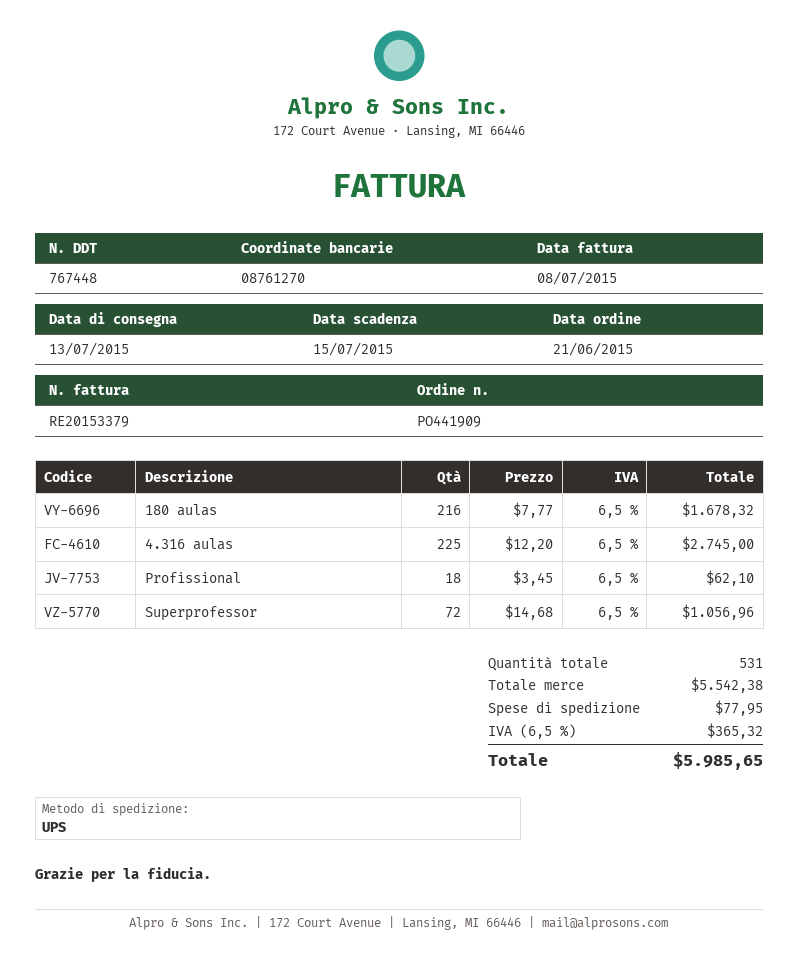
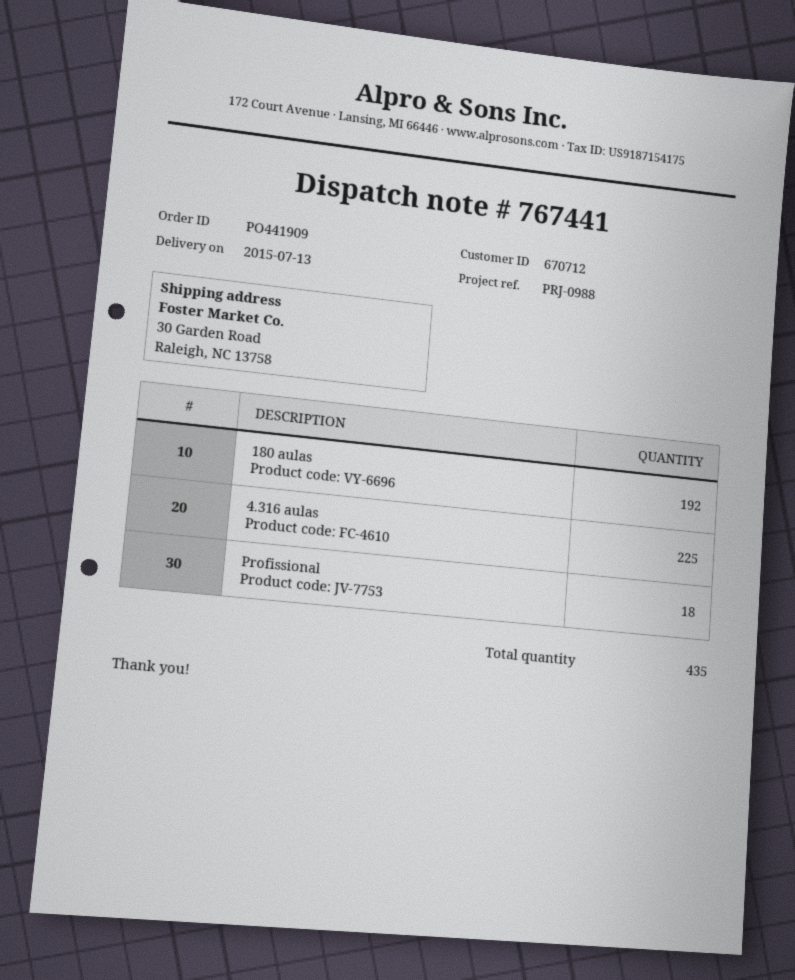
delivery note number: 767448 -> 767441
180 aulas: 216 -> 192
Superprofessor: 72 -> none
total quantity: 531 -> 435

